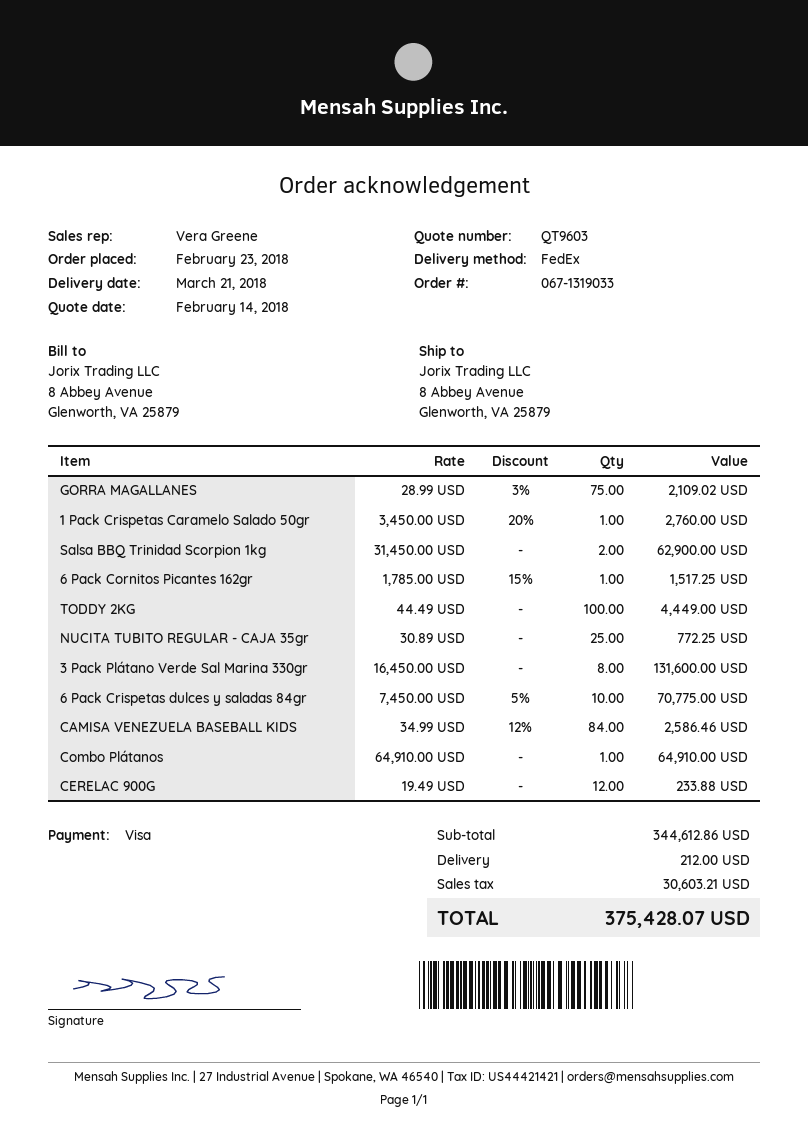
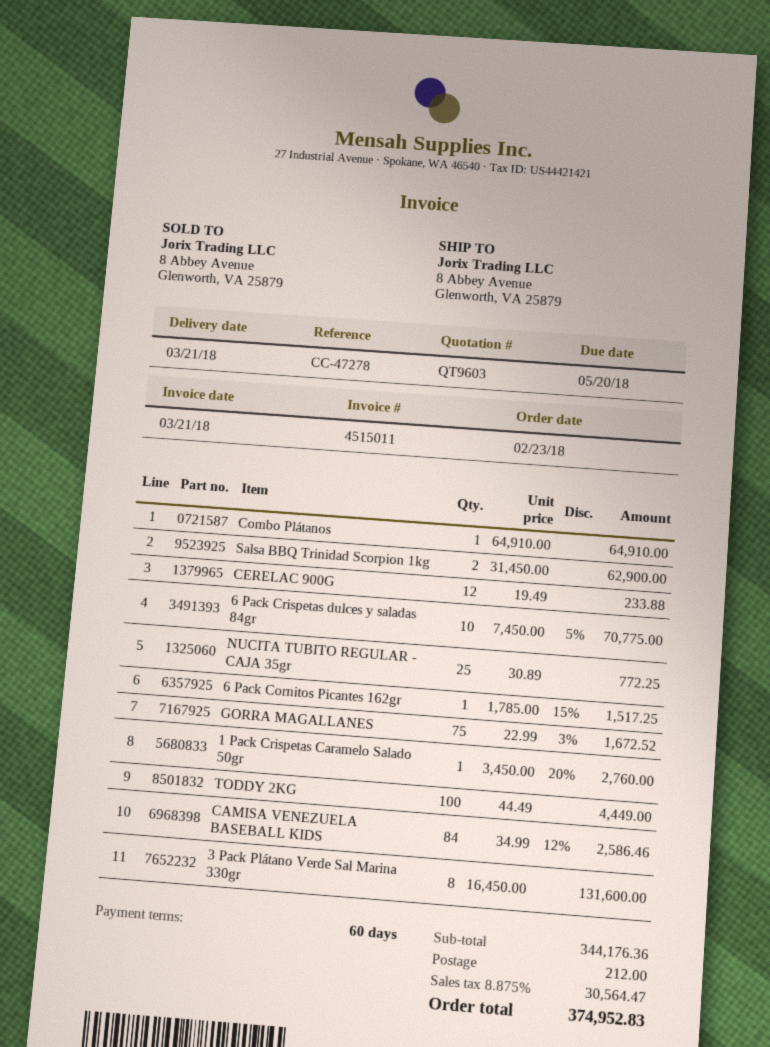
GORRA MAGALLANES: 75 x 28.99 - 3% = 2109.02 -> 75 x 22.99 - 3% = 1672.52
subtotal: 344612.86 -> 344176.36
tax: 30603.21 -> 30564.47
total: 375428.07 -> 374952.83

